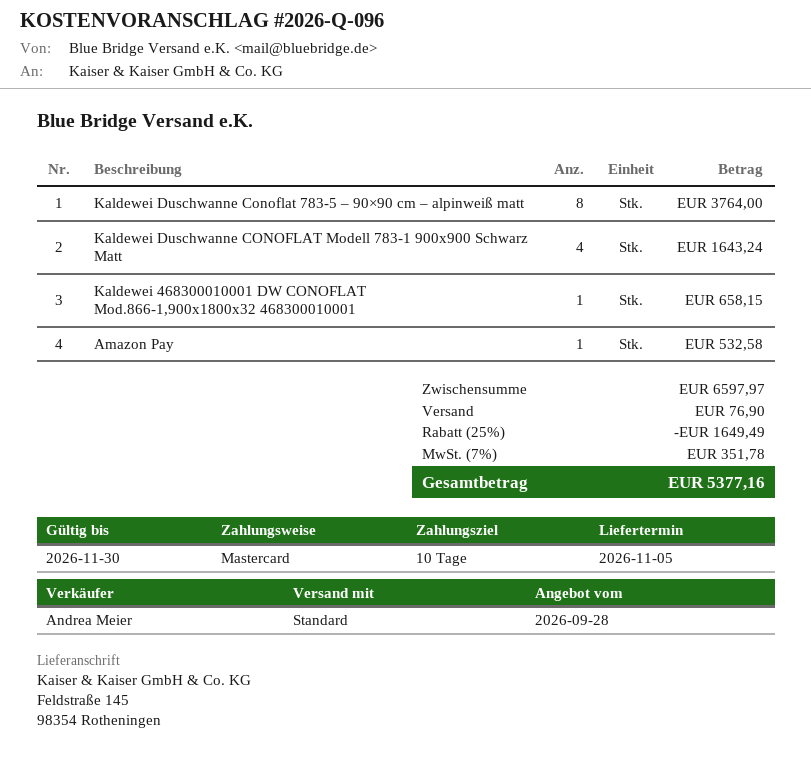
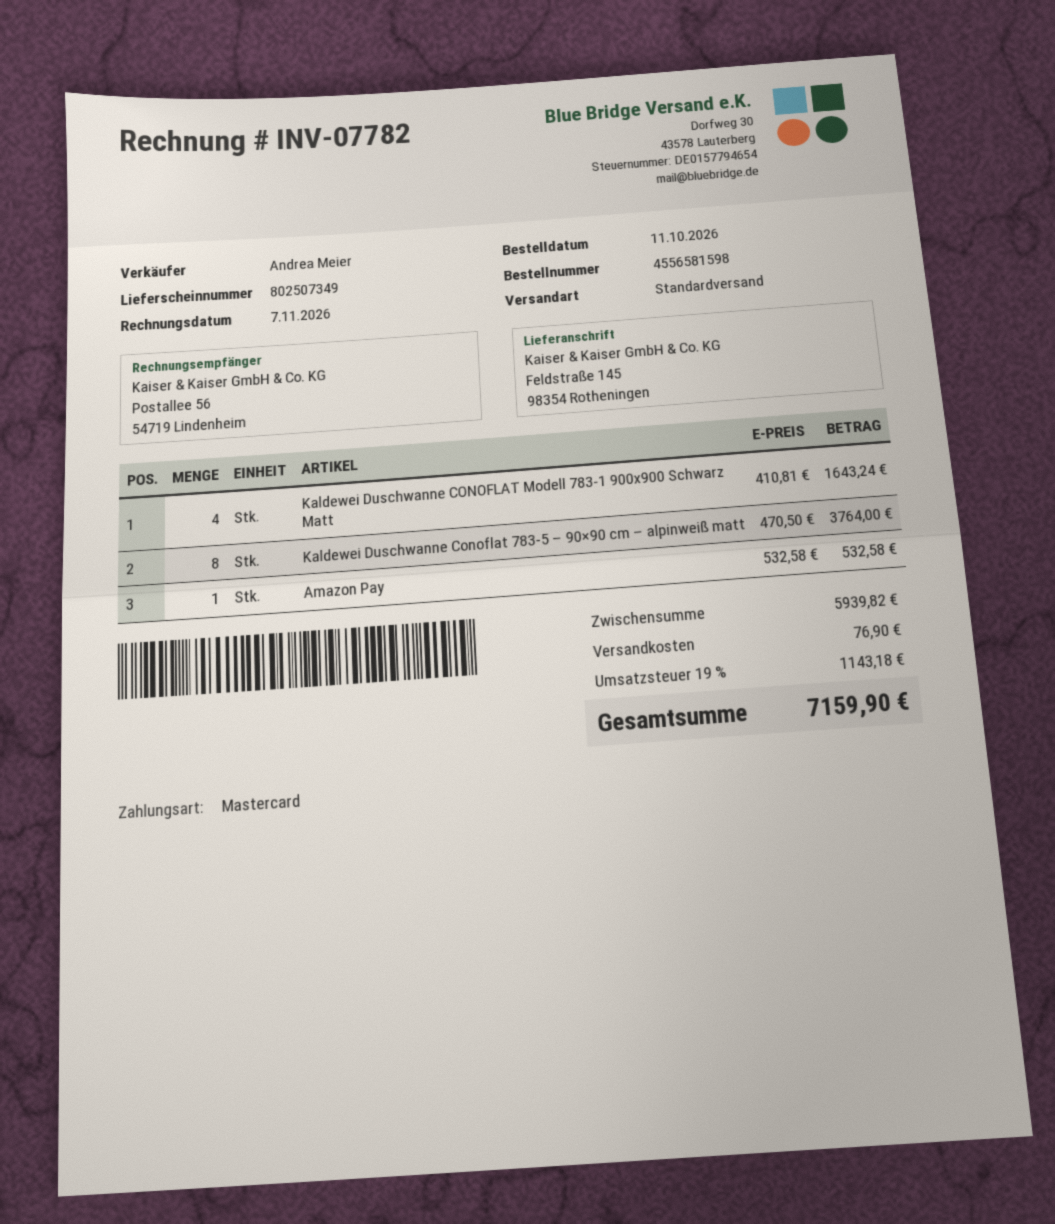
Kaldewei 468300010001 DW CONOFLAT Mod.866-1,900x1800x32 468300010001: 1 for 658.15 -> none
subtotal: 6597.97 -> 5939.82
discount: 25% = 1649.49 -> none
tax: 7% = 351.78 -> 19% = 1143.18
total: 5377.16 -> 7159.90

